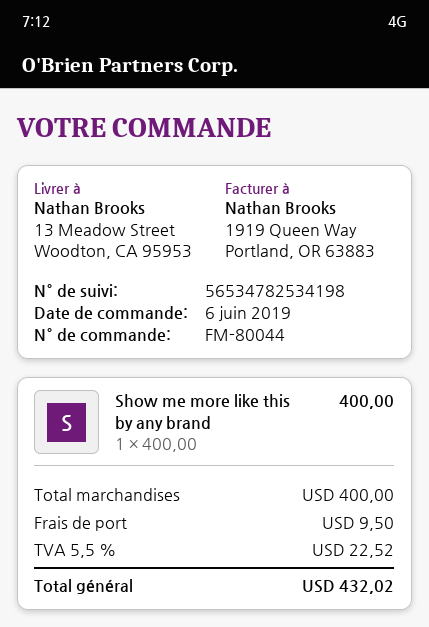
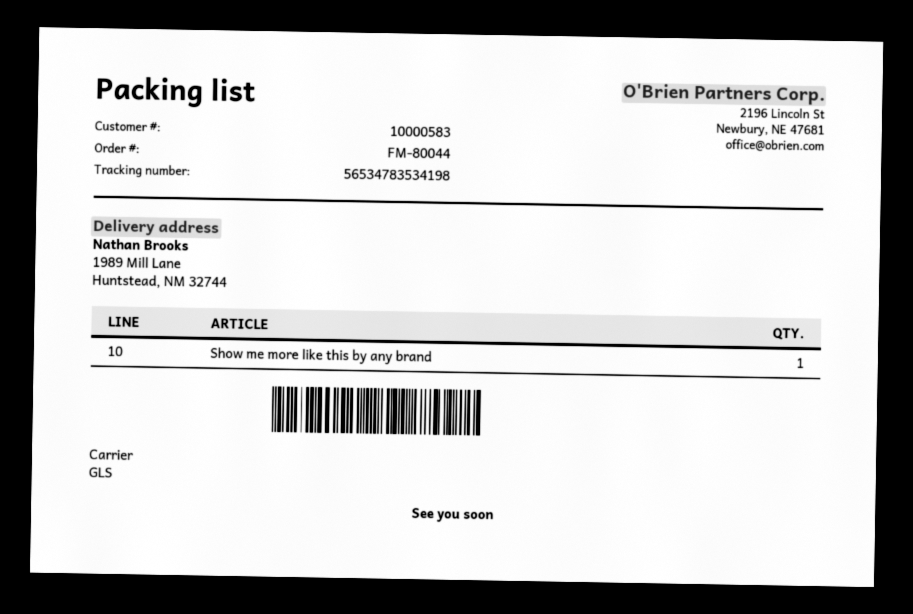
tracking number: 56534782534198 -> 56534783534198
ship to: 13 Meadow Street, Woodton, CA 95953 -> 1989 Mill Lane, Huntstead, NM 32744

